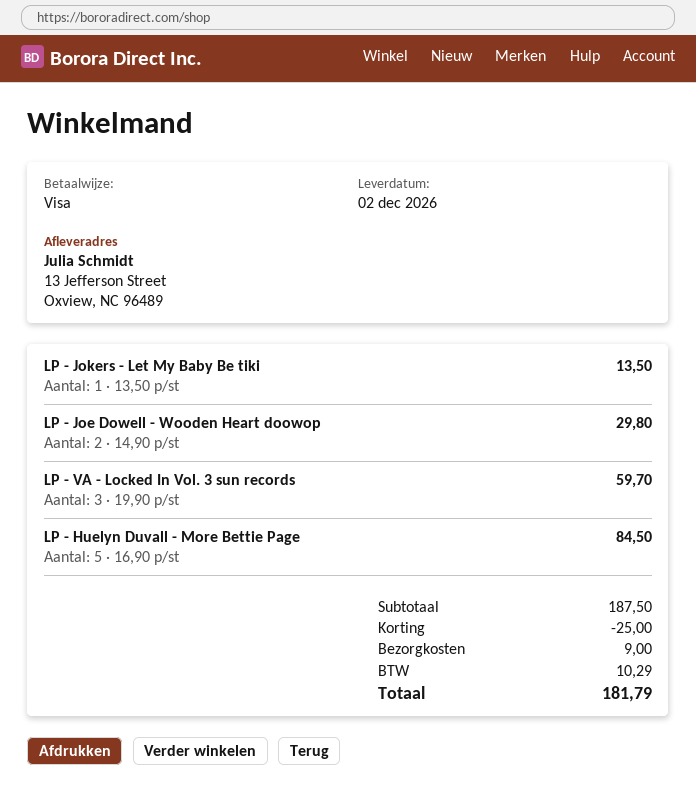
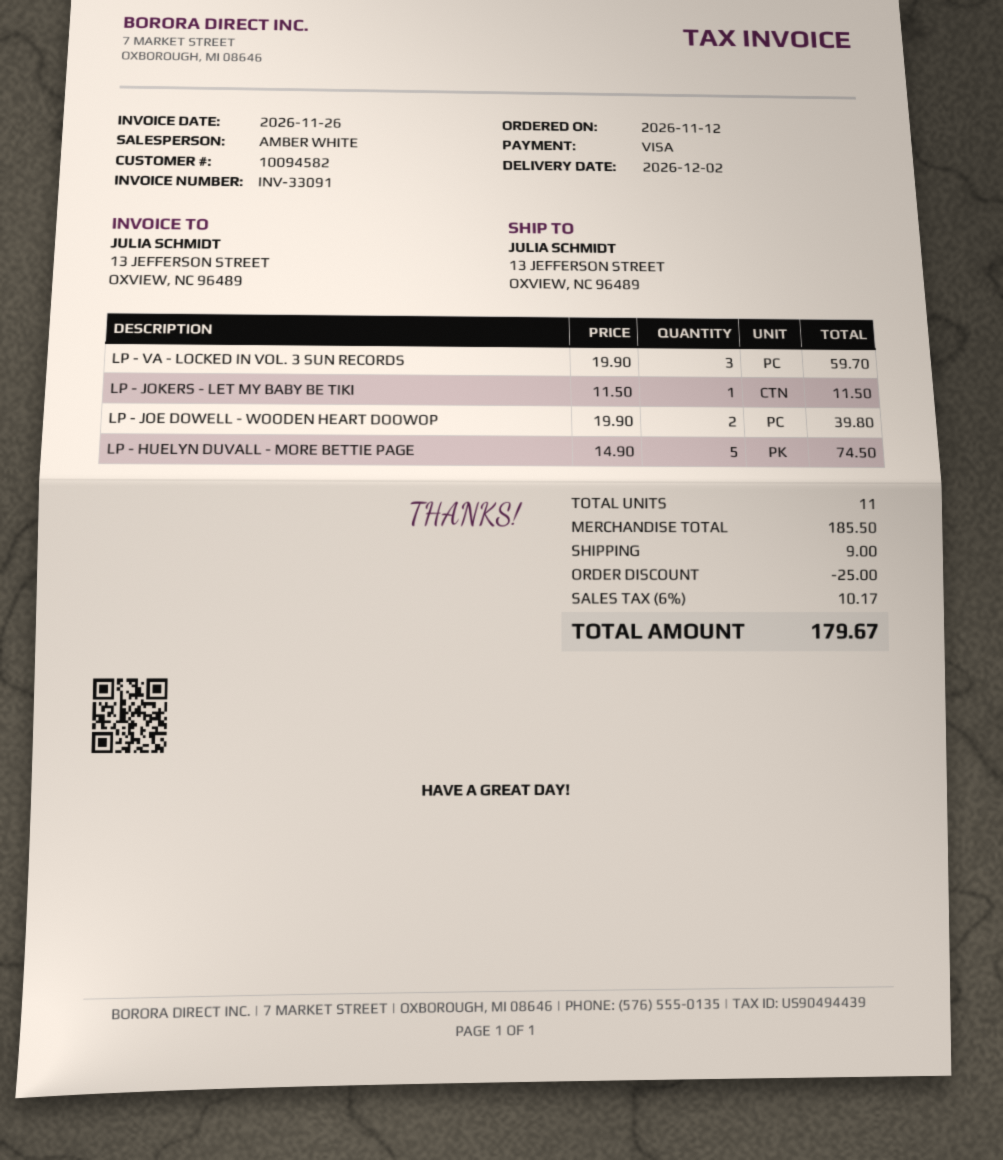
LP - Jokers - Let My Baby Be tiki: 1 x 13.50 = 13.50 -> 1 x 11.50 = 11.50
LP - Joe Dowell - Wooden Heart doowop: 2 x 14.90 = 29.80 -> 2 x 19.90 = 39.80
LP - Huelyn Duvall - More Bettie Page: 5 x 16.90 = 84.50 -> 5 x 14.90 = 74.50
subtotal: 187.50 -> 185.50
tax: 10.29 -> 10.17
total: 181.79 -> 179.67

